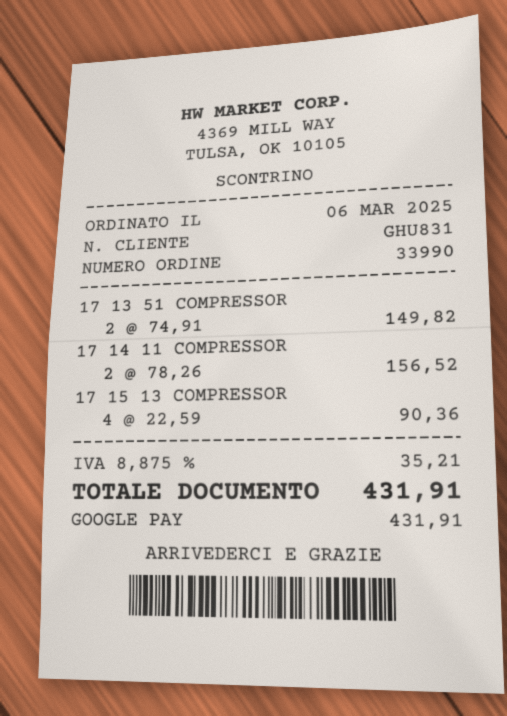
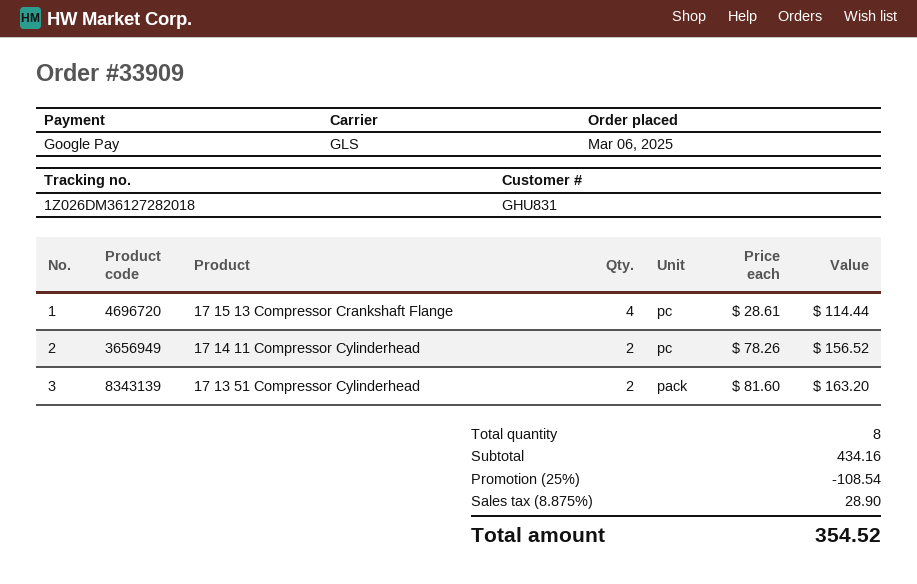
order number: 33990 -> 33909
17 13 51 COMPRESSOR: 2 x 74.91 = 149.82 -> 2 x 81.60 = 163.20
17 15 13 COMPRESSOR: 4 x 22.59 = 90.36 -> 4 x 28.61 = 114.44
discount: none -> 25% = 108.54
tax: 8.875% = 35.21 -> 8.875% = 28.90
total: 431.91 -> 354.52

